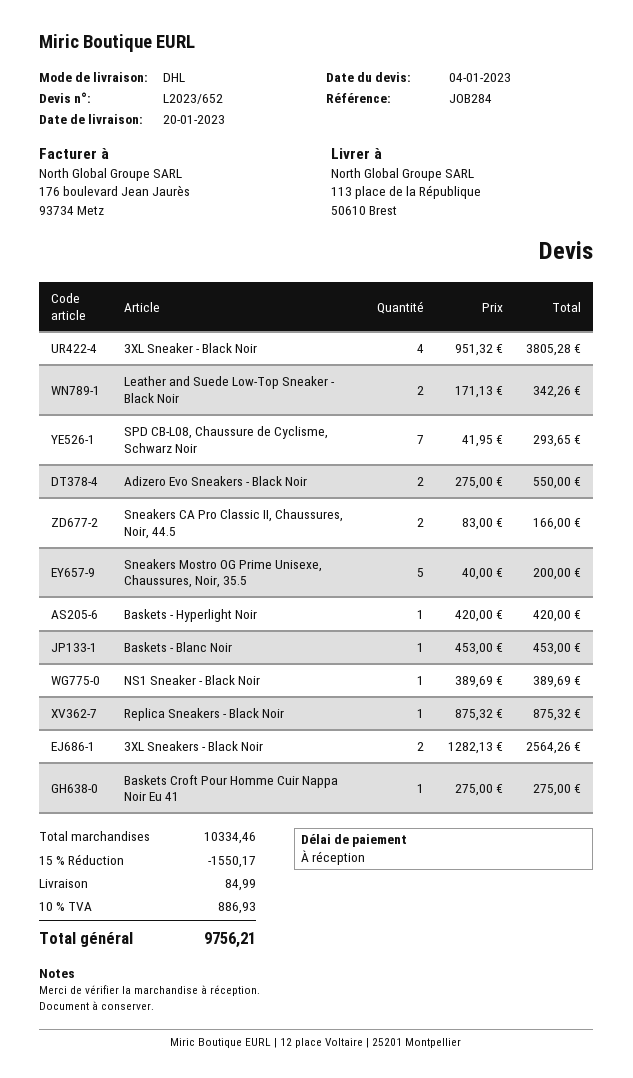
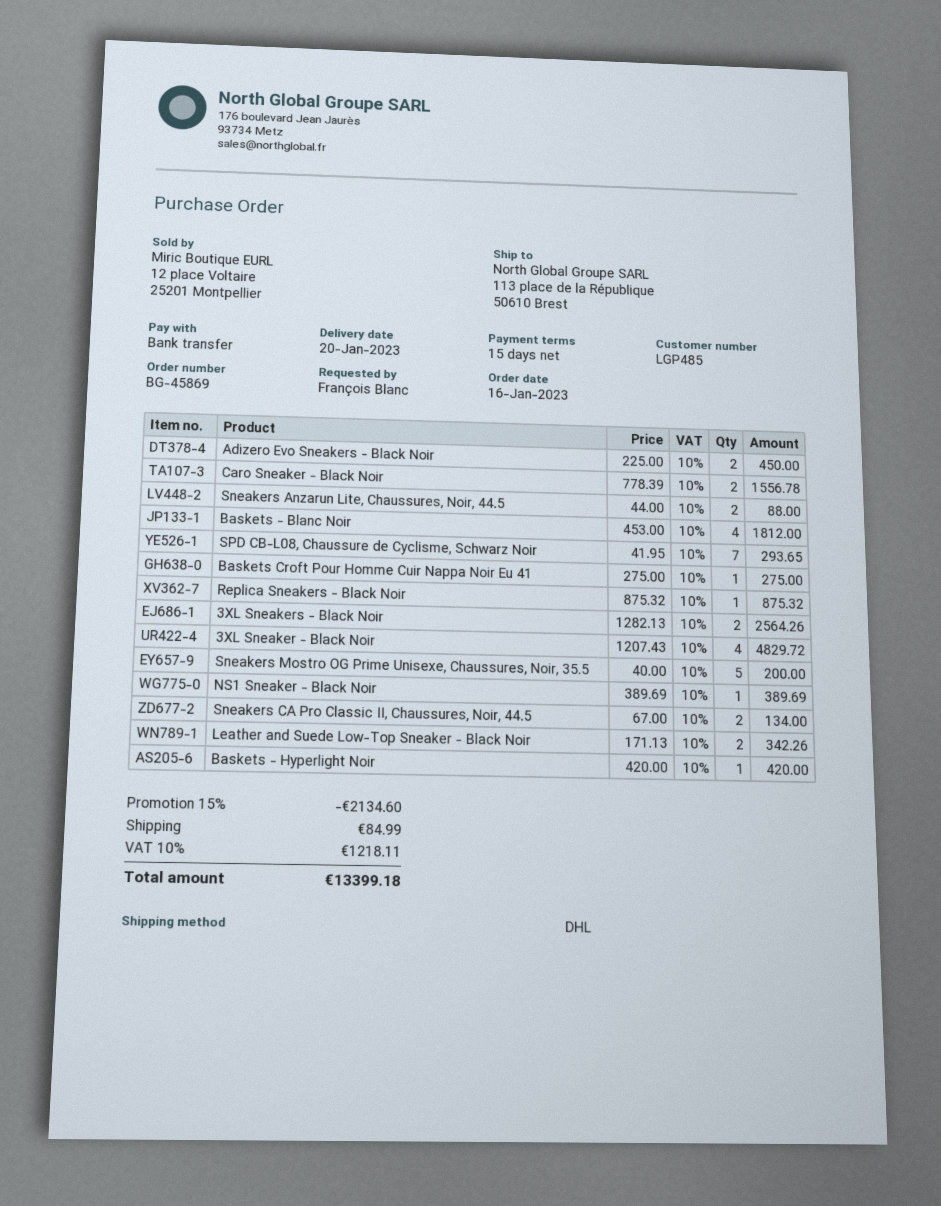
payment terms: on receipt -> 15 days
3XL Sneaker - Black Noir: 4 x 951.32 = 3805.28 -> 4 x 1207.43 = 4829.72
Adizero Evo Sneakers - Black Noir: 2 x 275.00 = 550.00 -> 2 x 225.00 = 450.00
Sneakers CA Pro Classic II, Chaussures, Noir, 44.5: 2 x 83.00 = 166.00 -> 2 x 67.00 = 134.00
Baskets - Blanc Noir: 1 x 453.00 = 453.00 -> 4 x 453.00 = 1812.00
Caro Sneaker - Black Noir: none -> 2 x 778.39 = 1556.78
Sneakers Anzarun Lite, Chaussures, Noir, 44.5: none -> 2 x 44.00 = 88.00
discount: 15% = 1550.17 -> 15% = 2134.60
tax: 10% = 886.93 -> 10% = 1218.11
total: 9756.21 -> 13399.18

